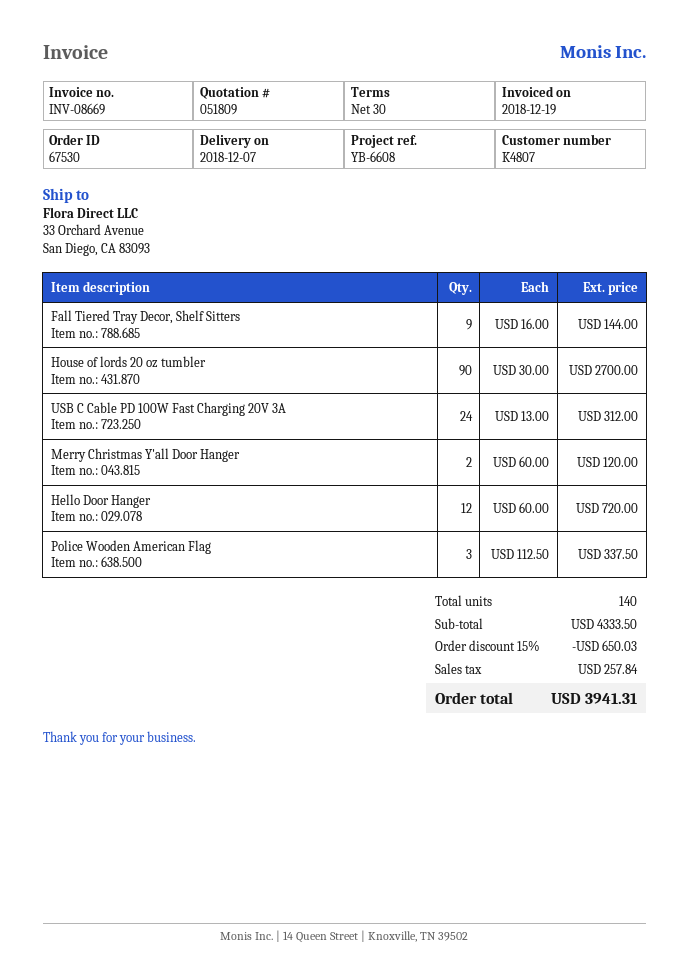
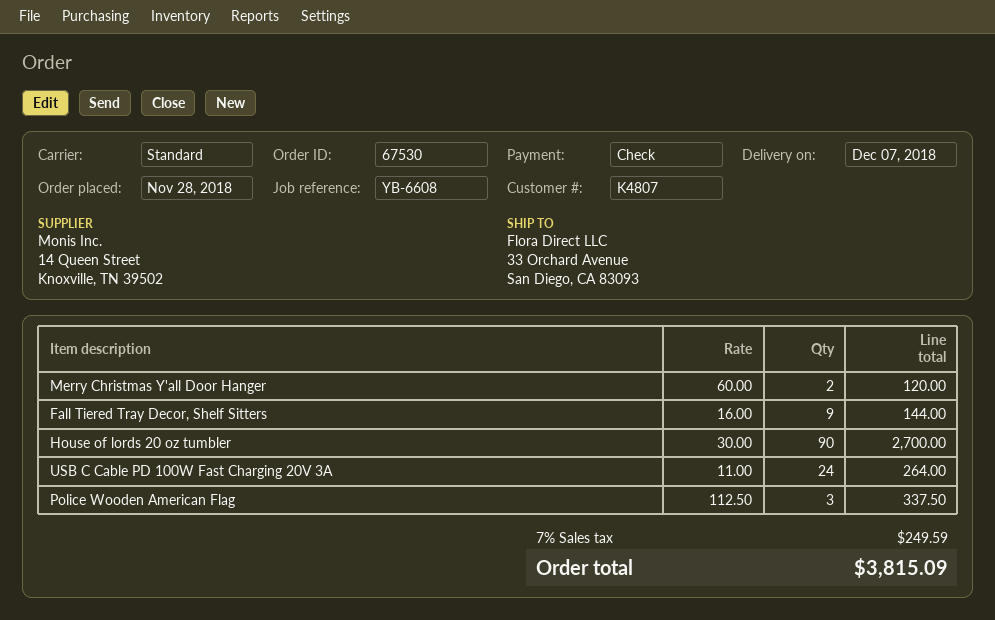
USB C Cable PD 100W Fast Charging 20V 3A: 24 x 13.00 = 312.00 -> 24 x 11.00 = 264.00
Hello Door Hanger: 12 x 60.00 = 720.00 -> none
discount: 15% = 650.03 -> none
tax: 257.84 -> 249.59
total: 3941.31 -> 3815.09

